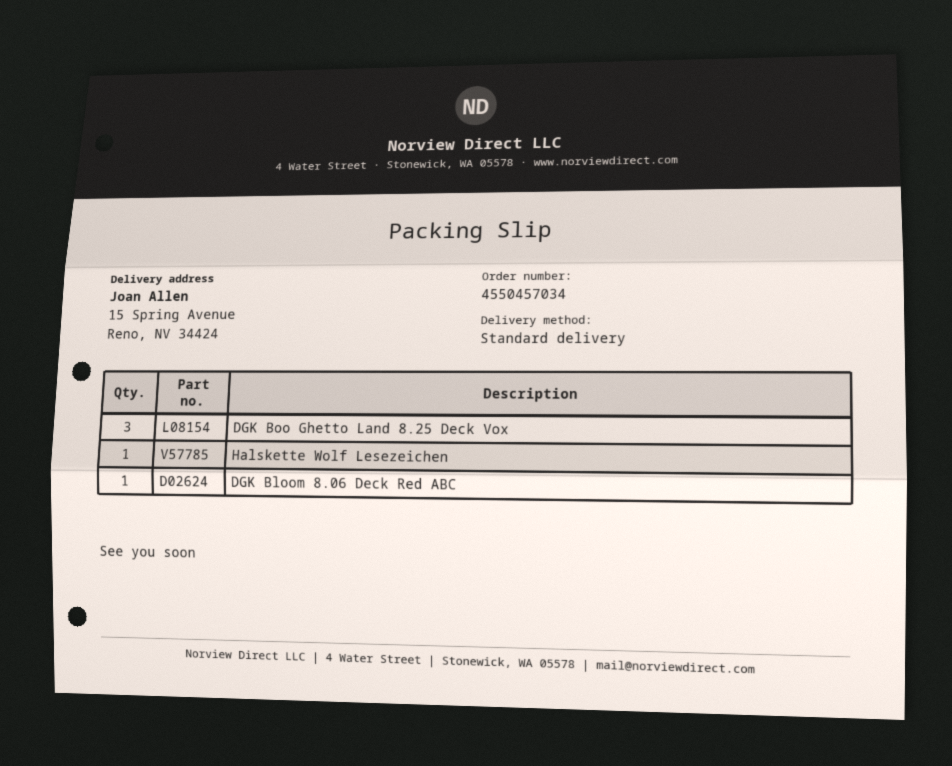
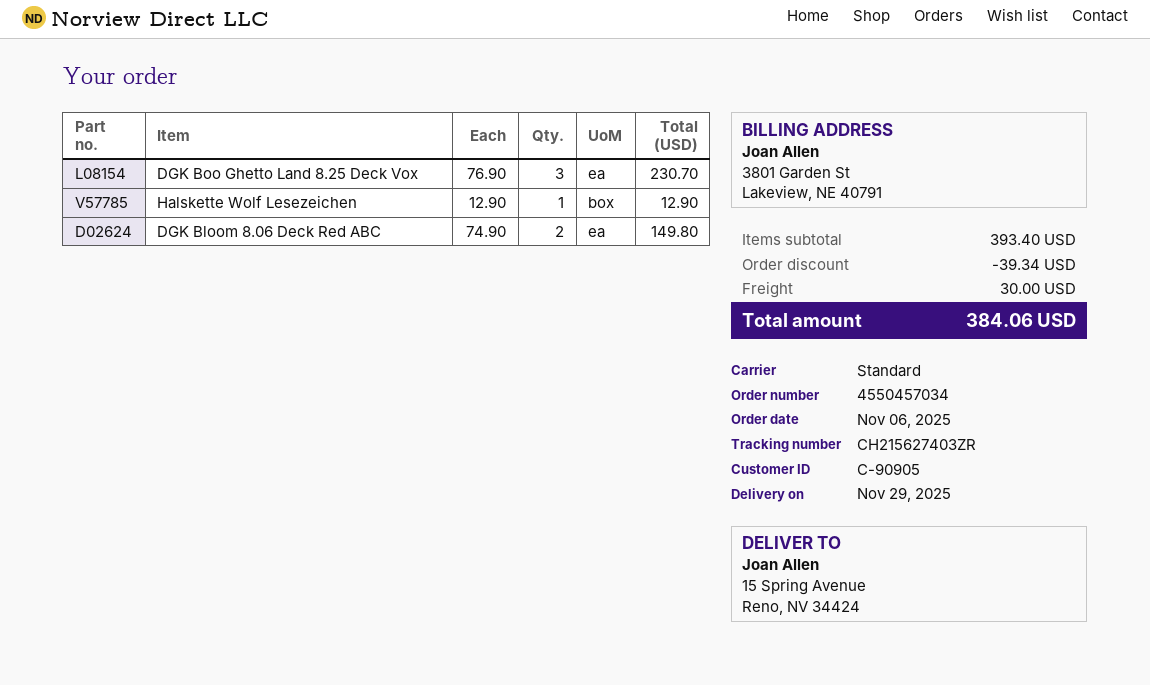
DGK Bloom 8.06 Deck Red ABC: 1 -> 2

